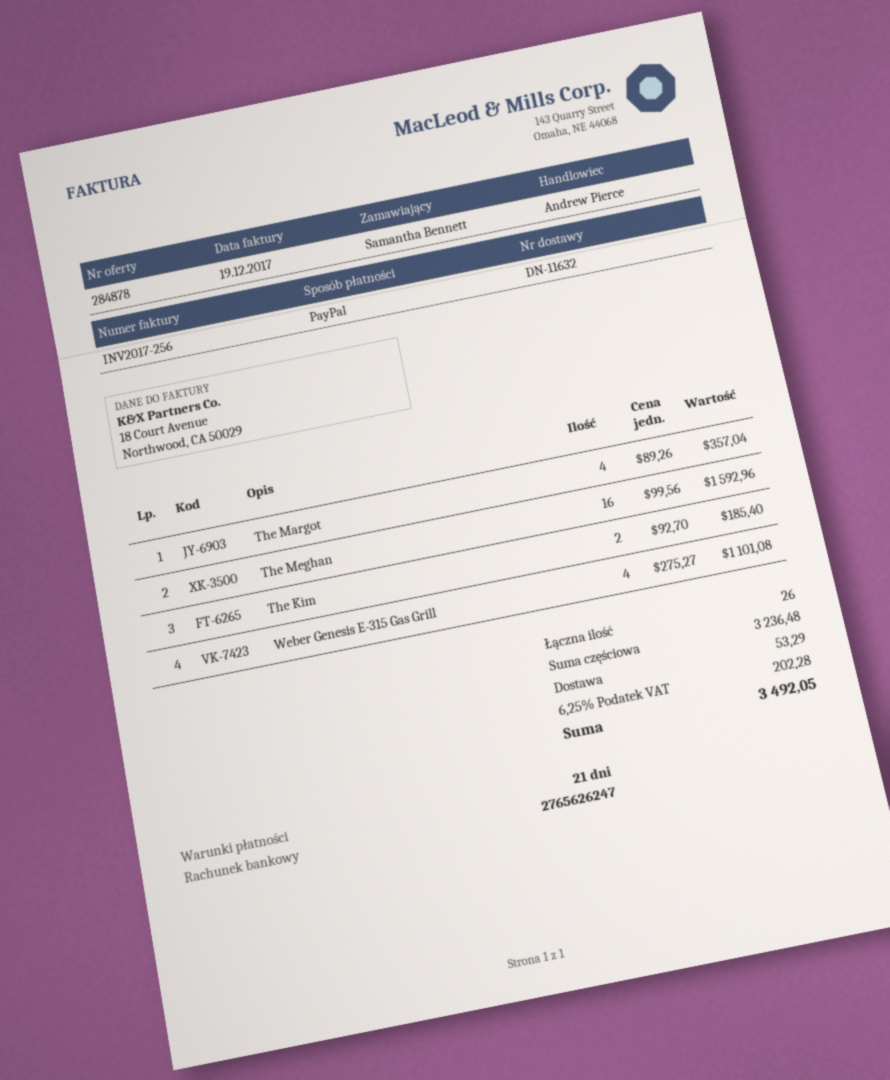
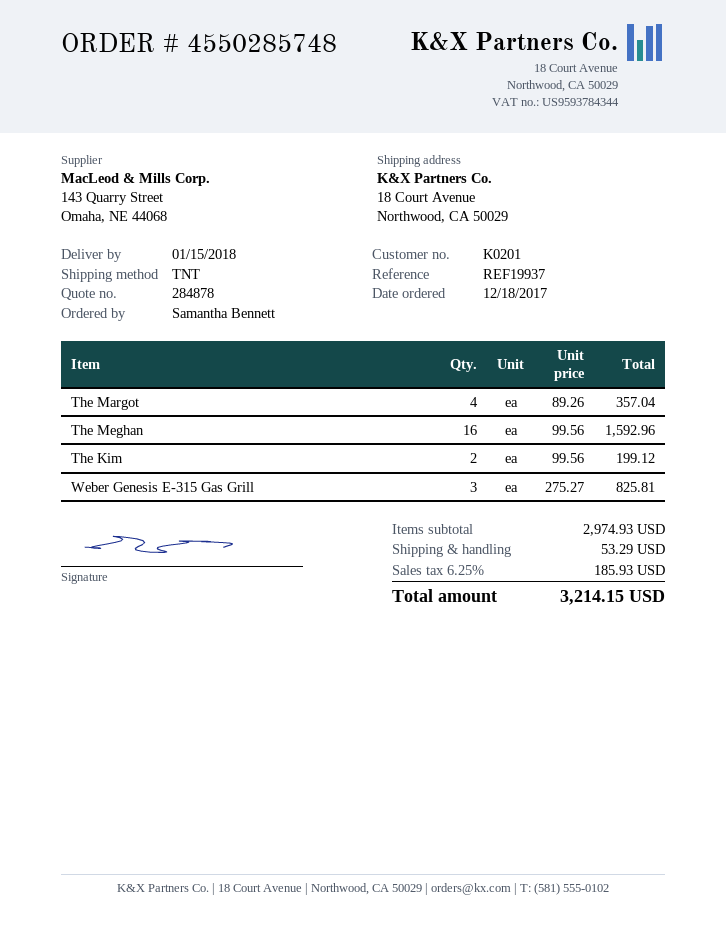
The Kim: 2 x 92.70 = 185.40 -> 2 x 99.56 = 199.12
Weber Genesis E-315 Gas Grill: 4 x 275.27 = 1101.08 -> 3 x 275.27 = 825.81
subtotal: 3236.48 -> 2974.93
tax: 6.25% = 202.28 -> 6.25% = 185.93
total: 3492.05 -> 3214.15

